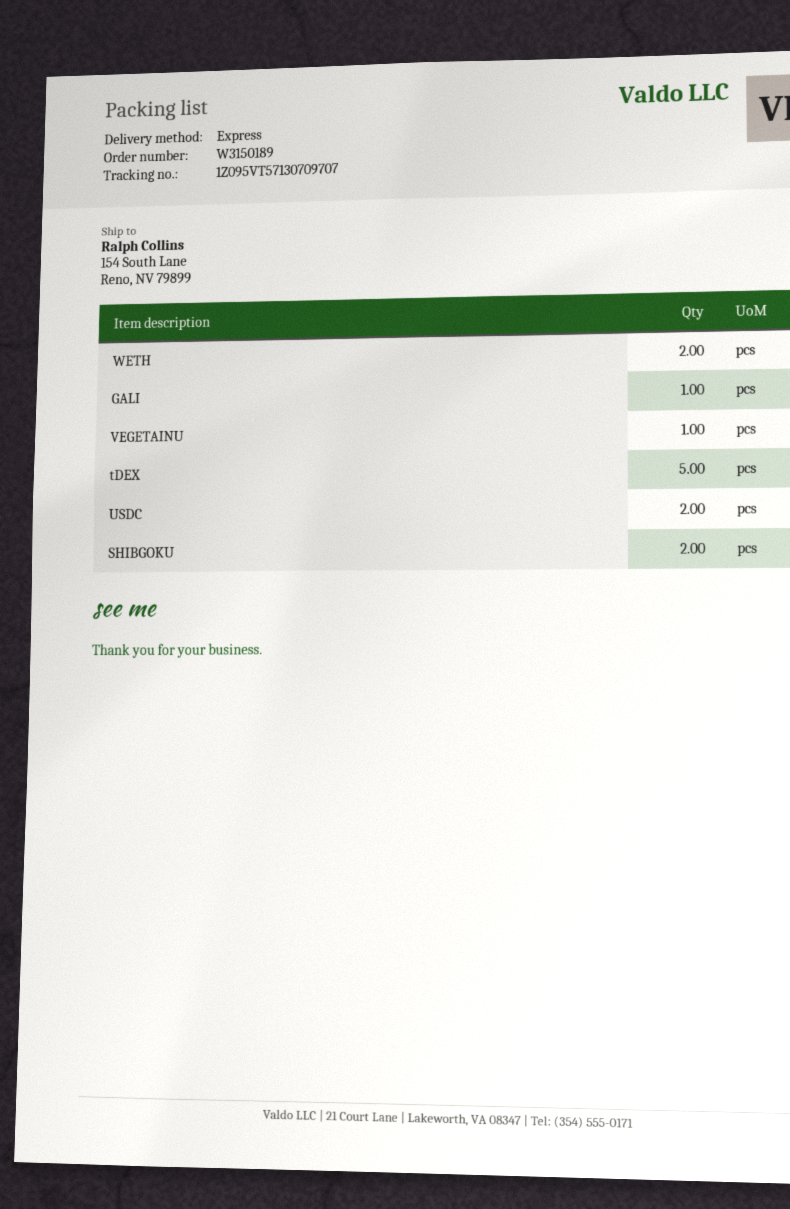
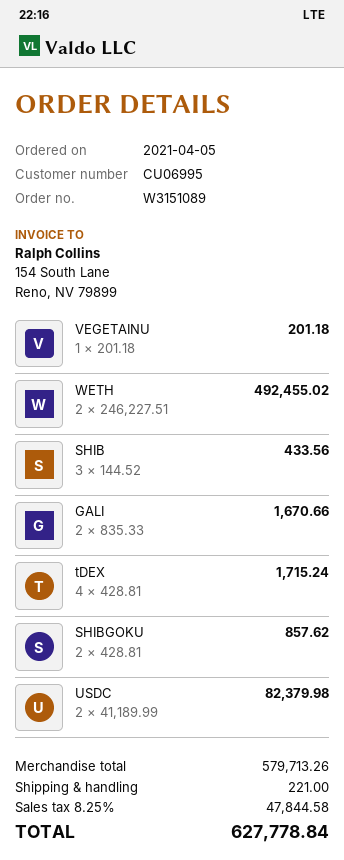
order number: W3150189 -> W3151089
GALI: 1 -> 2
tDEX: 5 -> 4
SHIB: none -> 3

